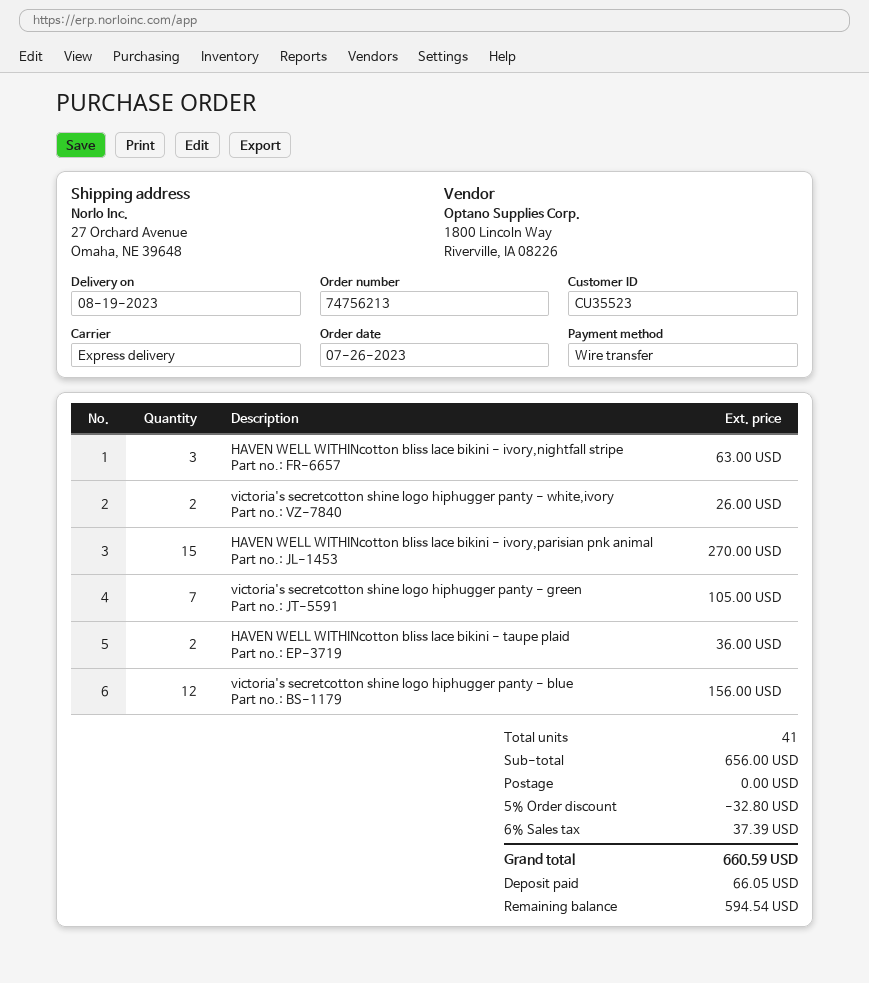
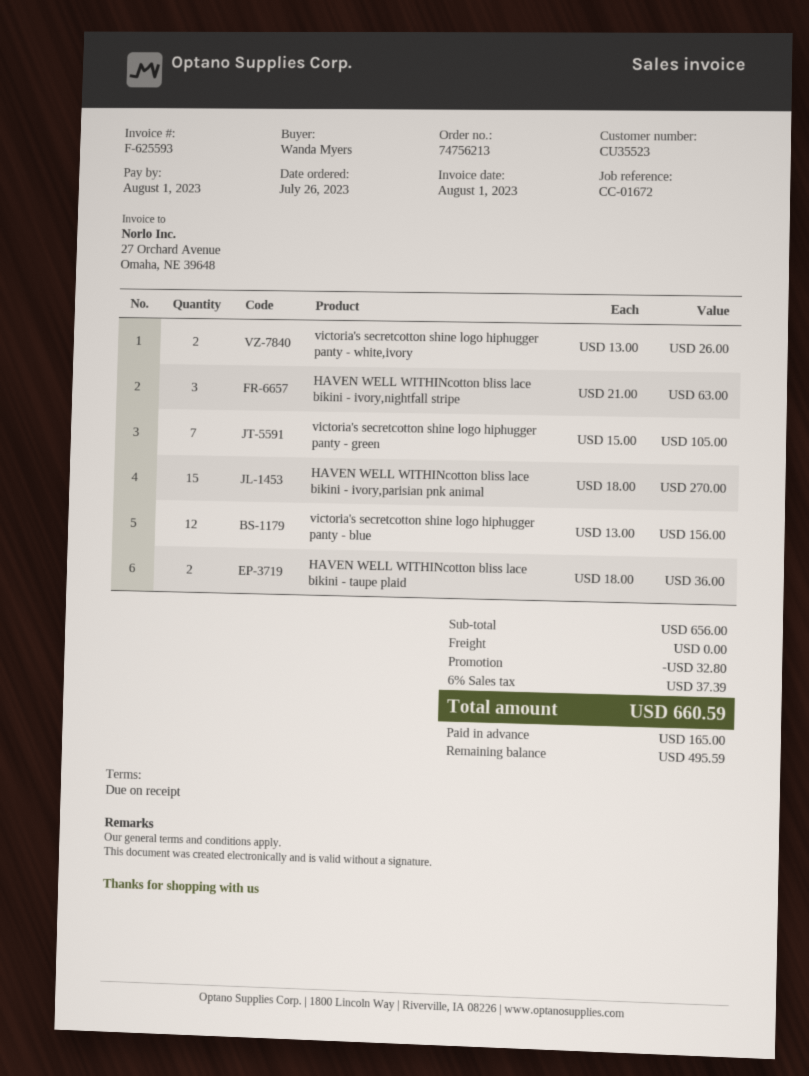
deposit: 66.05 -> 165.00
balance: 594.54 -> 495.59

